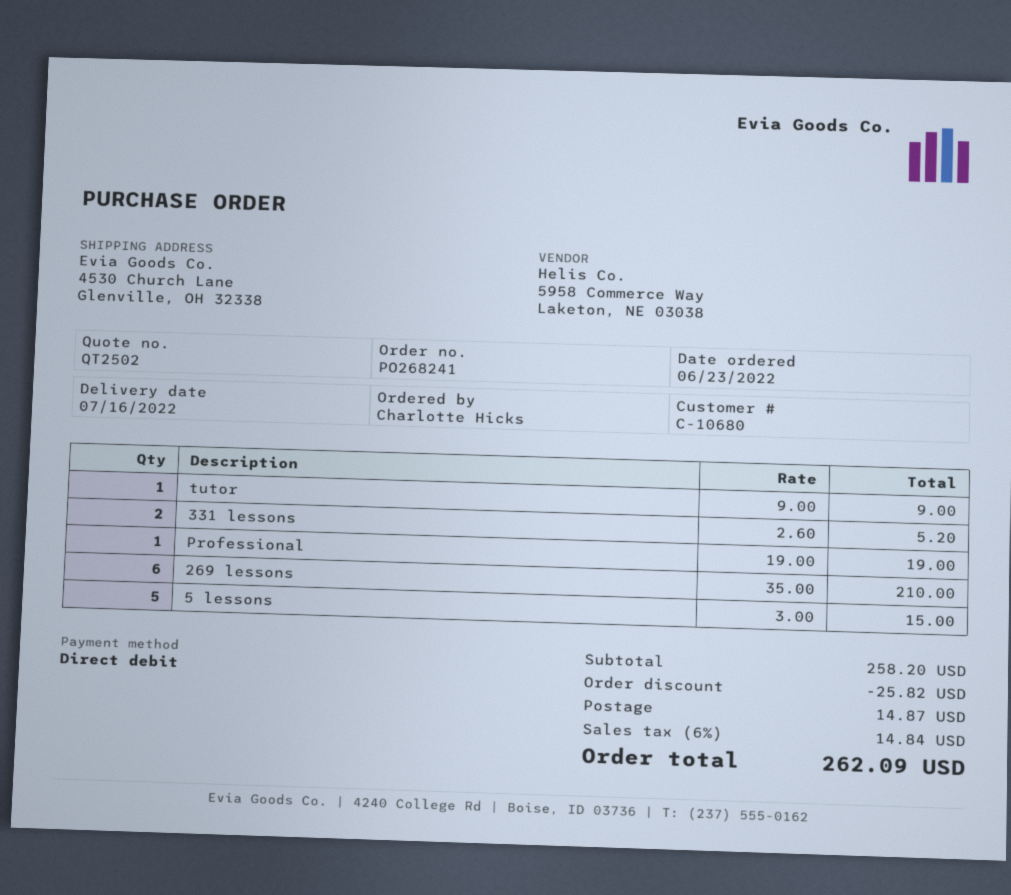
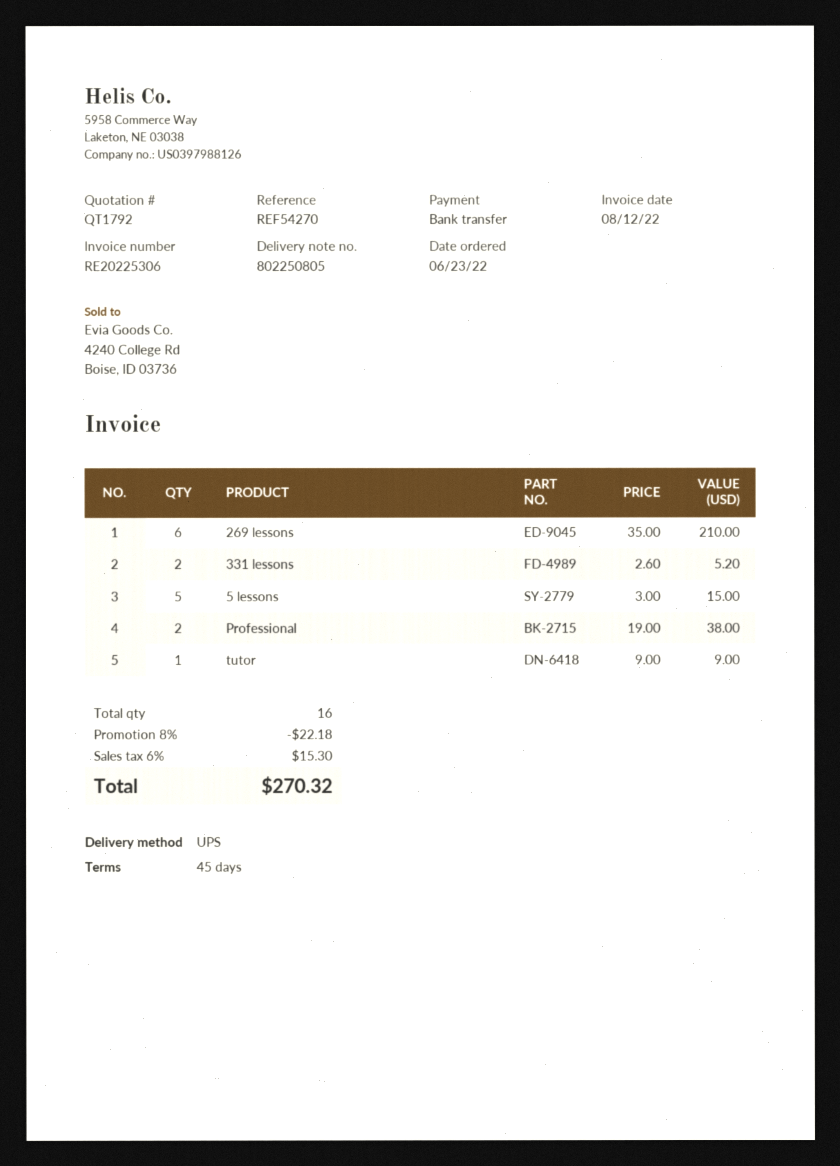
quote number: QT2502 -> QT1792
payment method: direct debit -> bank transfer
Professional: 1 x 19.00 = 19.00 -> 2 x 19.00 = 38.00
discount: 25.82 -> 22.18
shipping: 14.87 -> none
tax: 6% = 14.84 -> 6% = 15.30
total: 262.09 -> 270.32

